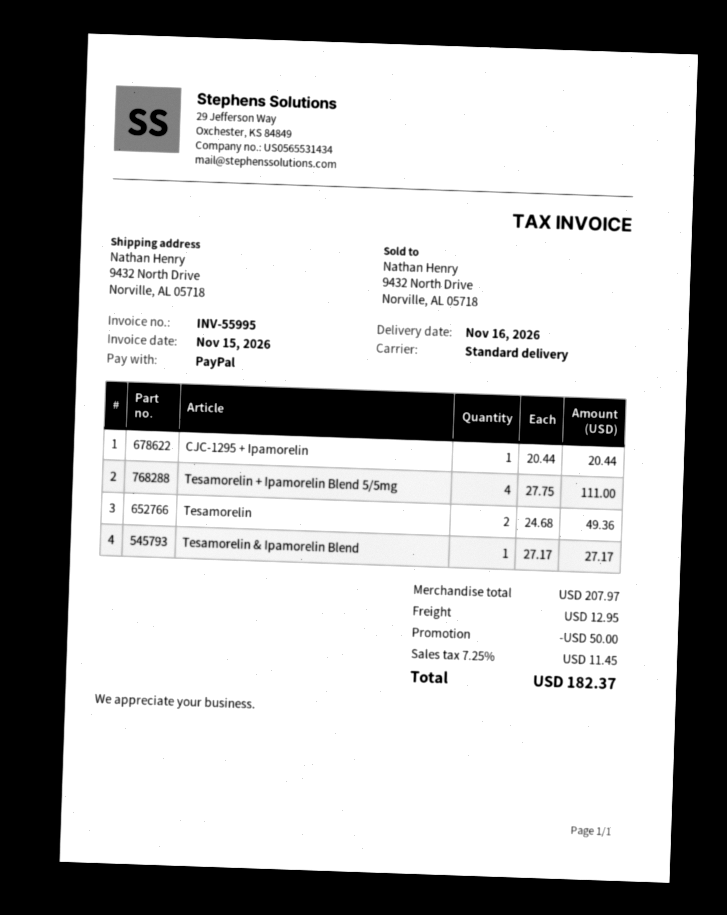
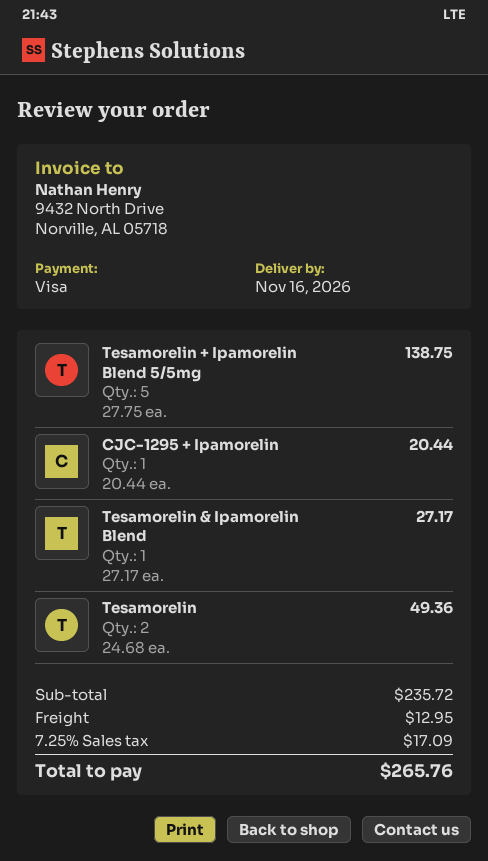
payment method: PayPal -> Visa
Tesamorelin + Ipamorelin Blend 5/5mg: 4 x 27.75 = 111.00 -> 5 x 27.75 = 138.75
subtotal: 207.97 -> 235.72
discount: 50.00 -> none
tax: 7.25% = 11.45 -> 7.25% = 17.09
total: 182.37 -> 265.76

